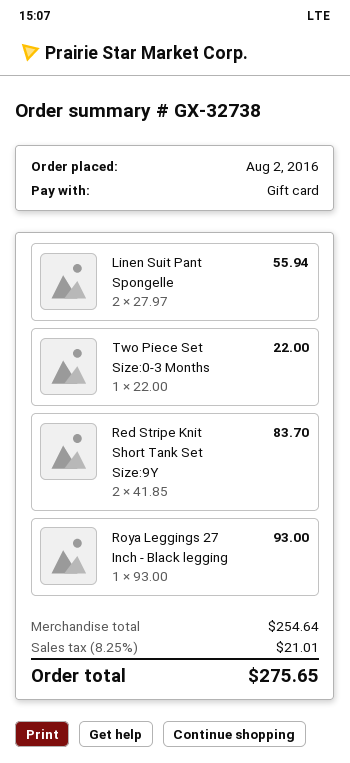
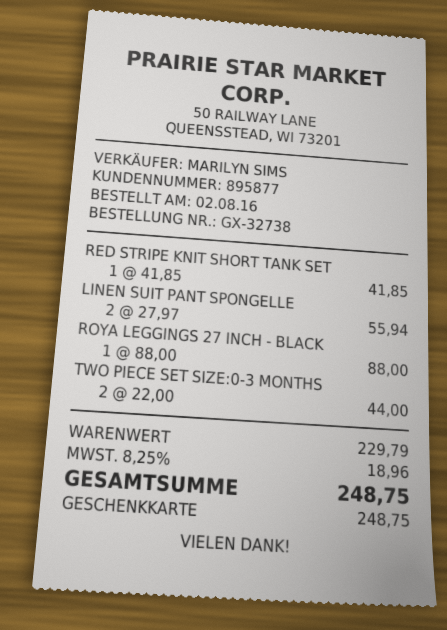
Two Piece Set Size:0-3 Months: 1 x 22.00 = 22.00 -> 2 x 22.00 = 44.00
Red Stripe Knit Short Tank Set Size:9Y: 2 x 41.85 = 83.70 -> 1 x 41.85 = 41.85
Roya Leggings 27 Inch - Black legging: 1 x 93.00 = 93.00 -> 1 x 88.00 = 88.00
subtotal: 254.64 -> 229.79
tax: 8.25% = 21.01 -> 8.25% = 18.96
total: 275.65 -> 248.75

